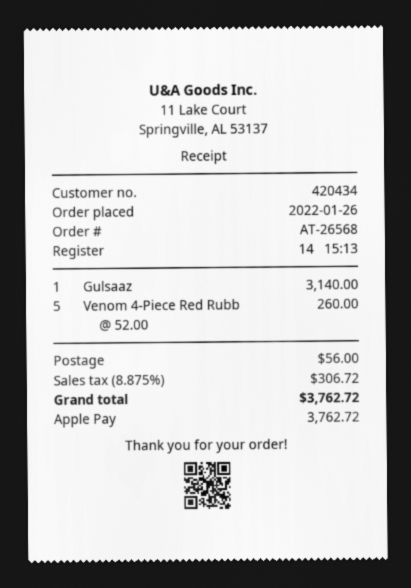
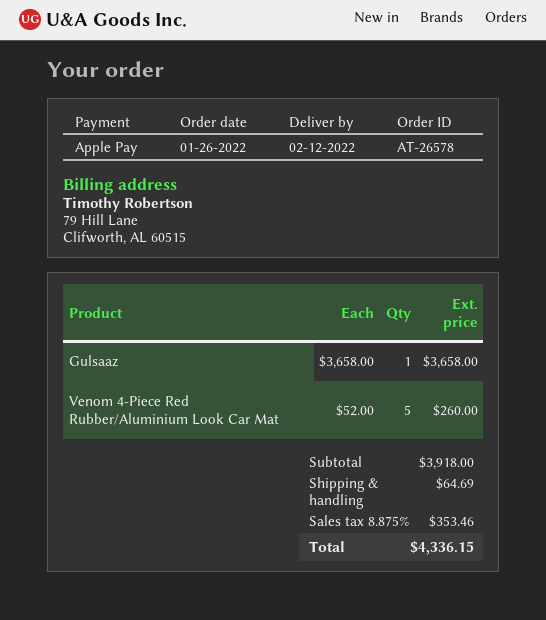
order number: AT-26568 -> AT-26578
Gulsaaz: 1 x 3140.00 = 3140.00 -> 1 x 3658.00 = 3658.00
shipping: 56.00 -> 64.69
tax: 8.875% = 306.72 -> 8.875% = 353.46
total: 3762.72 -> 4336.15

